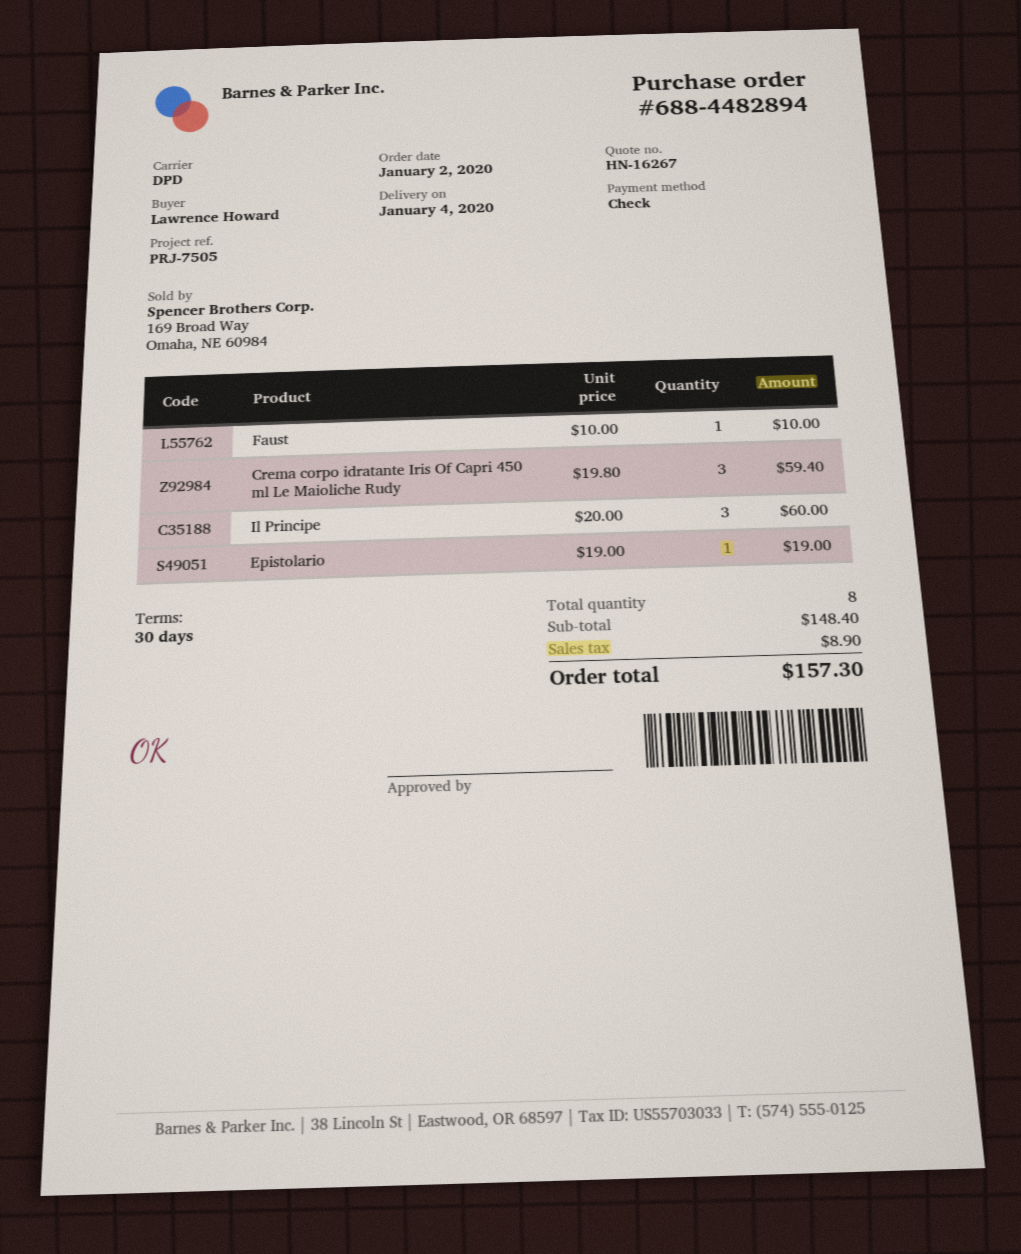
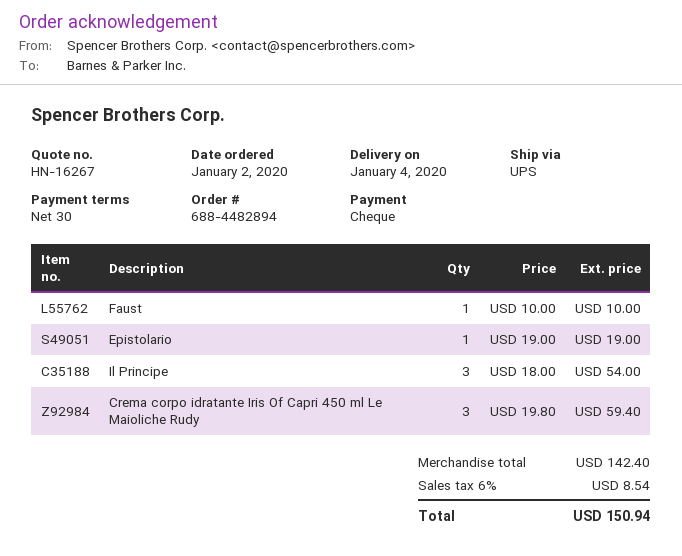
shipping method: DPD -> UPS
Il Principe: 3 x 20.00 = 60.00 -> 3 x 18.00 = 54.00
subtotal: 148.40 -> 142.40
tax: 8.90 -> 8.54
total: 157.30 -> 150.94

